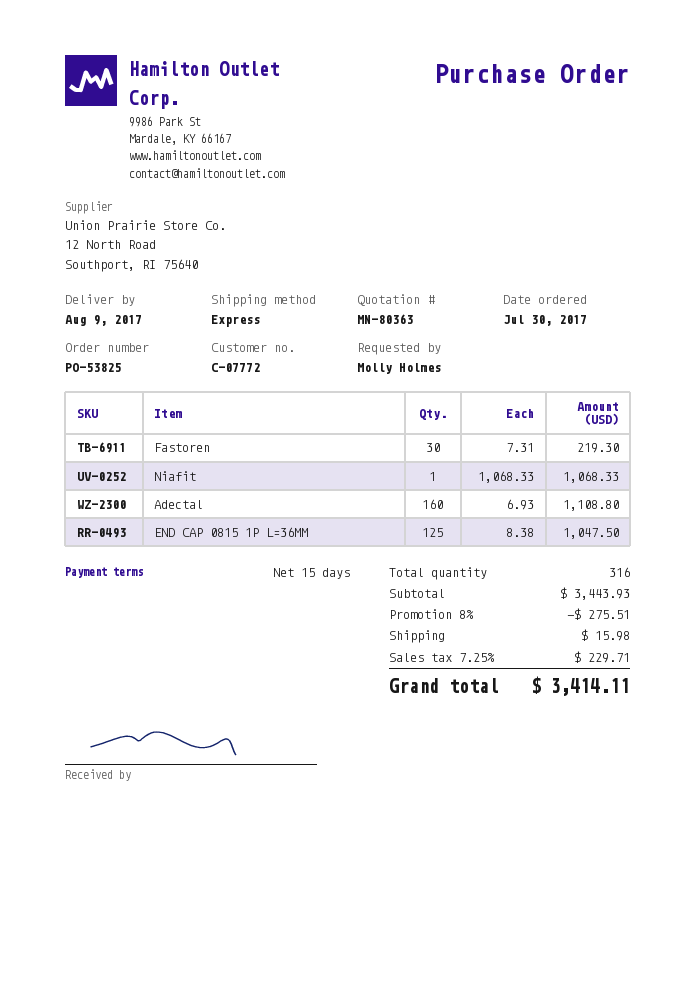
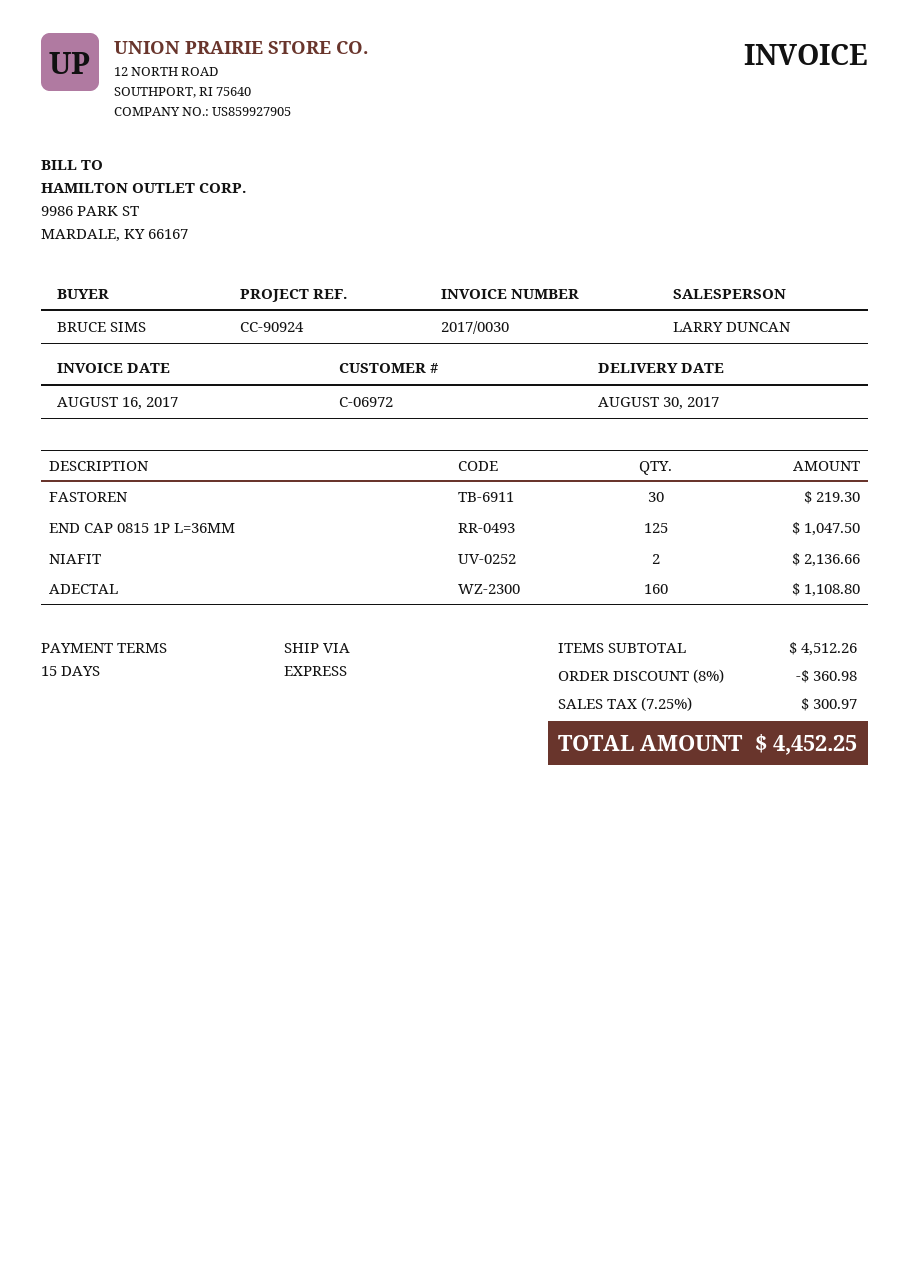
delivery date: 2017-08-09 -> 2017-08-30
customer number: C-07772 -> C-06972
ordered by: Molly Holmes -> BRUCE SIMS
Niafit: 1 for 1068.33 -> 2 for 2136.66
subtotal: 3443.93 -> 4512.26
discount: 8% = 275.51 -> 8% = 360.98
shipping: 15.98 -> none
tax: 7.25% = 229.71 -> 7.25% = 300.97
total: 3414.11 -> 4452.25

